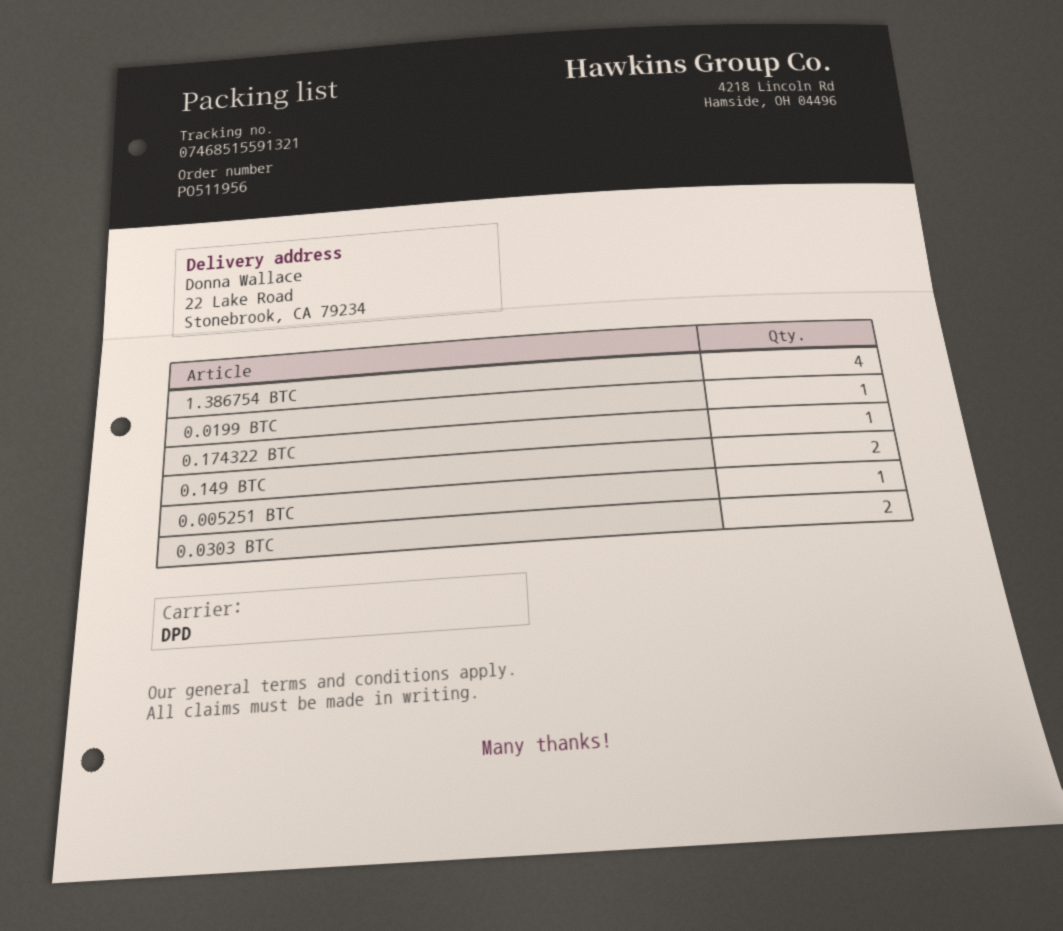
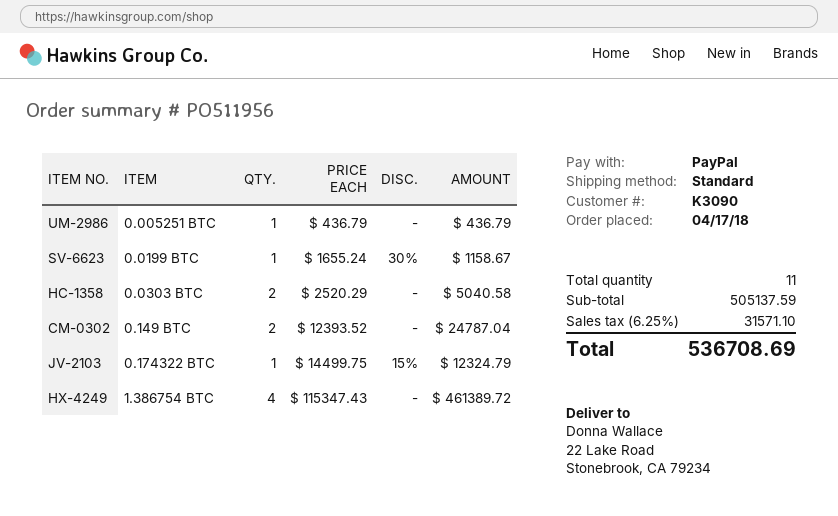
shipping method: DPD -> standard

